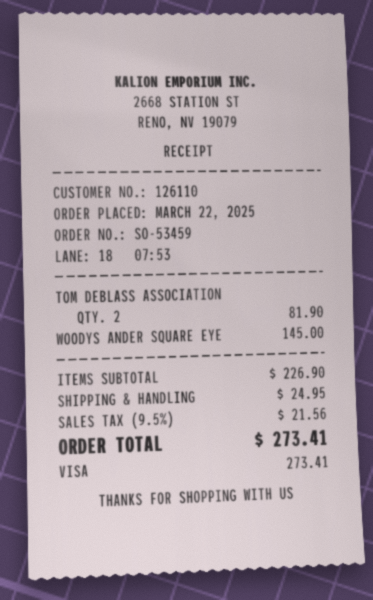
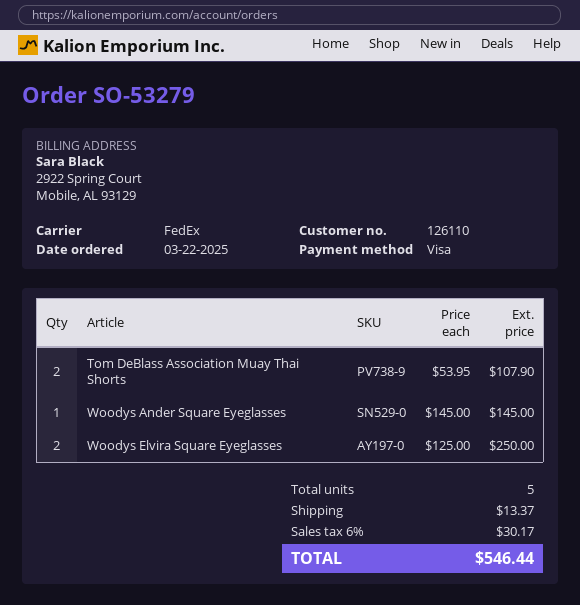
order number: SO-53459 -> SO-53279
TOM DEBLASS ASSOCIATION: 2 for 81.90 -> 2 for 107.90
Woodys Elvira Square Eyeglasses: none -> 2 for 250.00
shipping: 24.95 -> 13.37
tax: 9.5% = 21.56 -> 6% = 30.17
total: 273.41 -> 546.44

